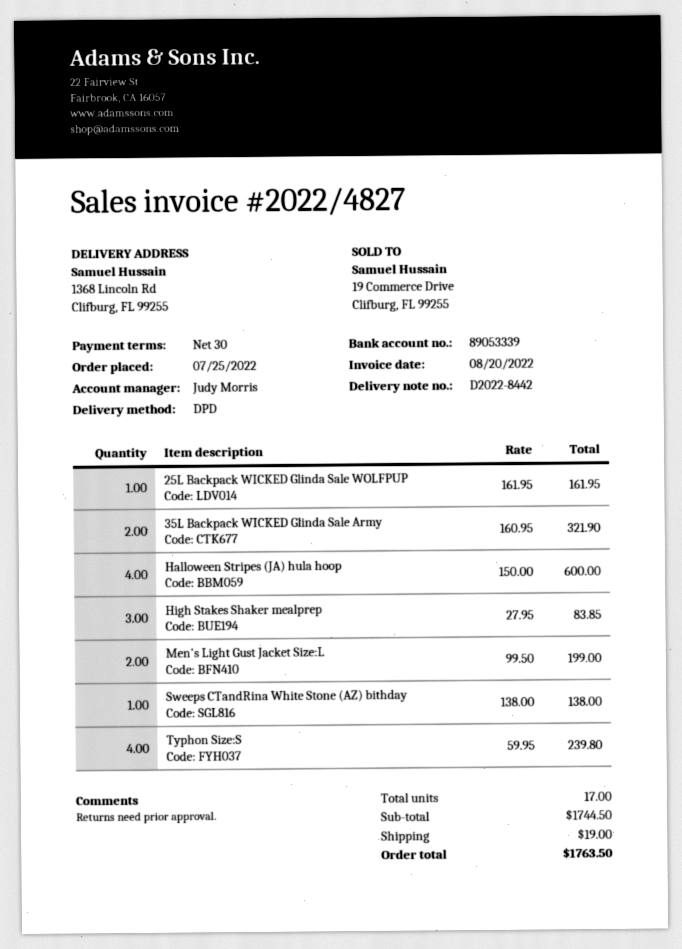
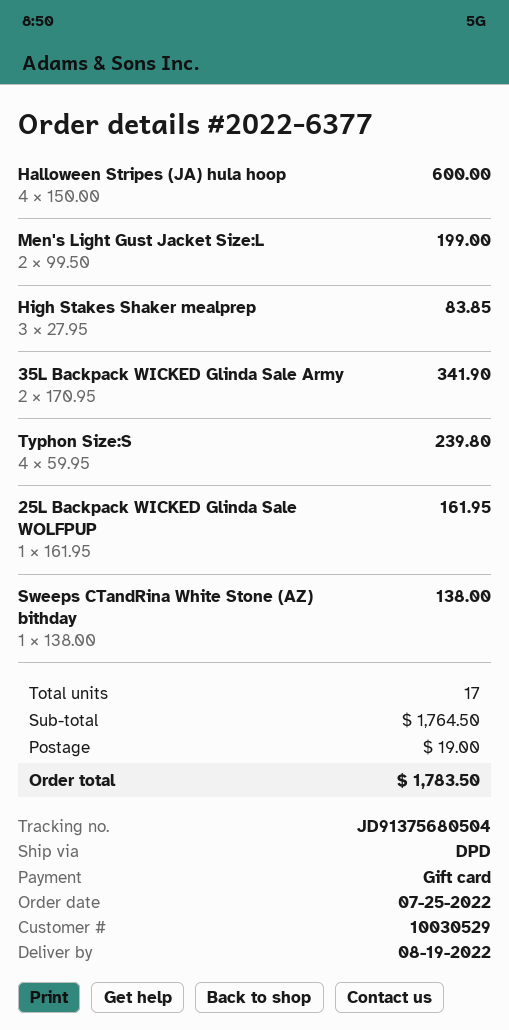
35L Backpack WICKED Glinda Sale Army: 2 x 160.95 = 321.90 -> 2 x 170.95 = 341.90
subtotal: 1744.50 -> 1764.50
total: 1763.50 -> 1783.50

